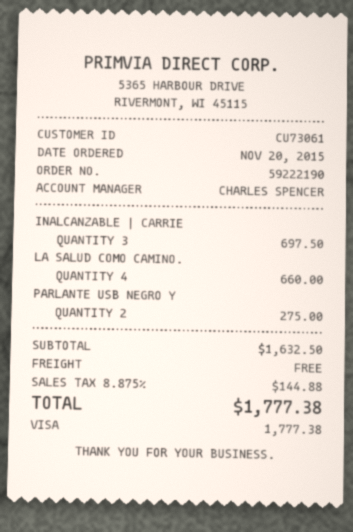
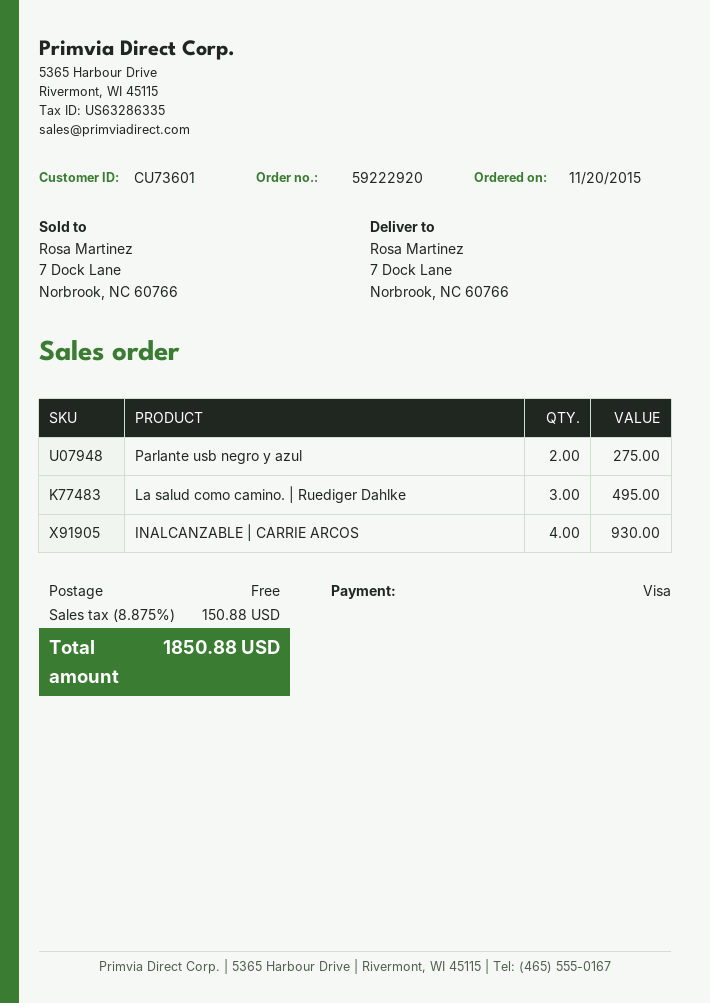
order number: 59222190 -> 59222920
customer number: CU73061 -> CU73601
INALCANZABLE | CARRIE: 3 for 697.50 -> 4 for 930.00
LA SALUD COMO CAMINO.: 4 for 660.00 -> 3 for 495.00
tax: 8.875% = 144.88 -> 8.875% = 150.88
total: 1777.38 -> 1850.88

